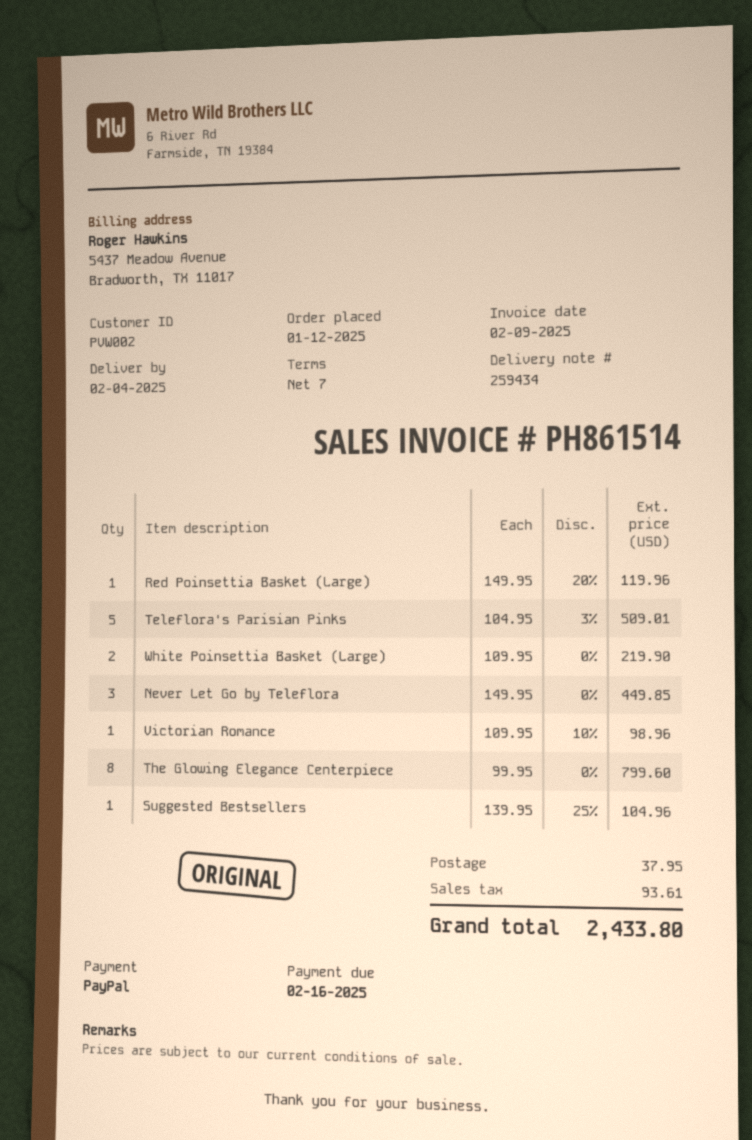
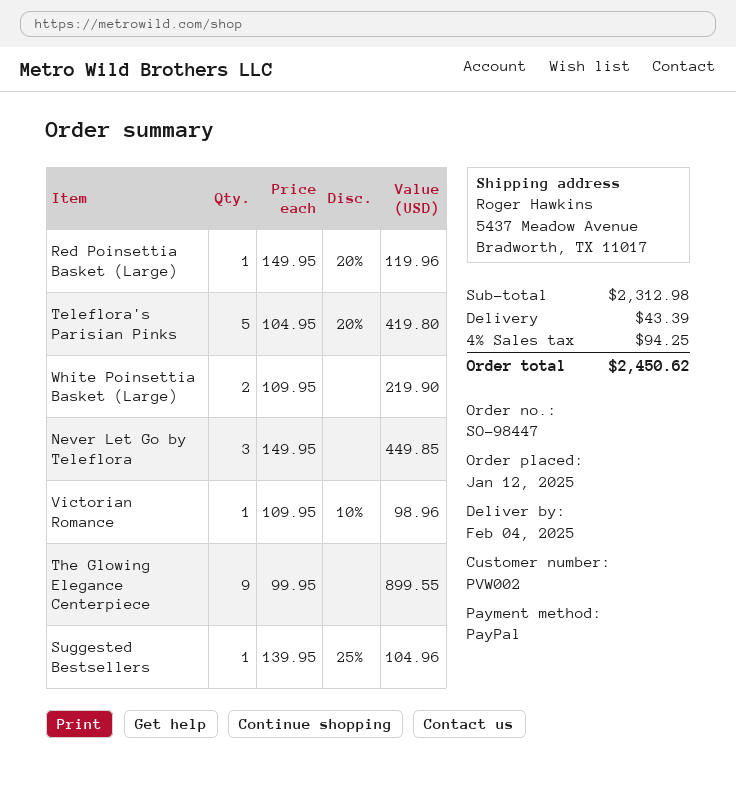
Teleflora's Parisian Pinks: 5 x 104.95 - 3% = 509.01 -> 5 x 104.95 - 20% = 419.80
The Glowing Elegance Centerpiece: 8 x 99.95 = 799.60 -> 9 x 99.95 = 899.55
shipping: 37.95 -> 43.39
tax: 93.61 -> 94.25
total: 2433.80 -> 2450.62

